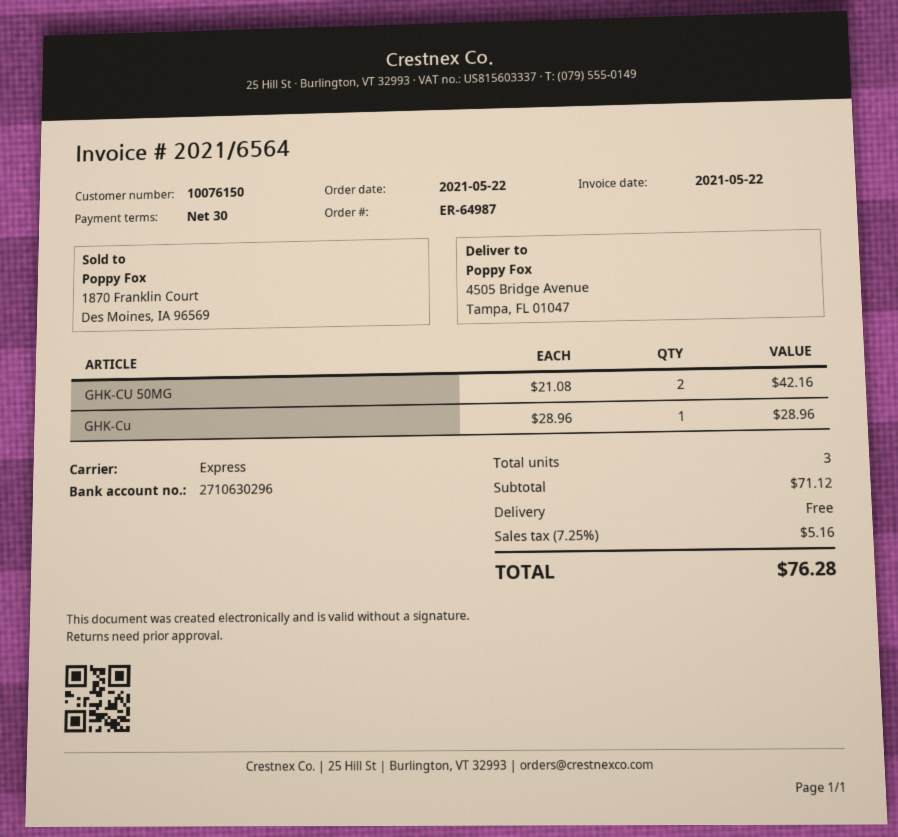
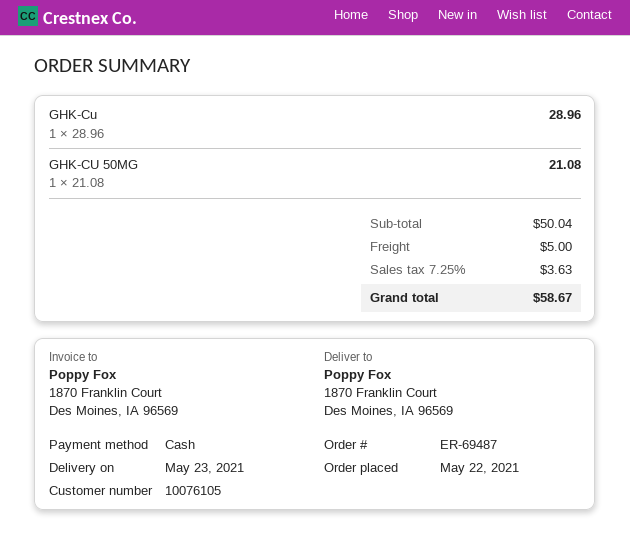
order number: ER-64987 -> ER-69487
customer number: 10076150 -> 10076105
ship to: 4505 Bridge Avenue, Tampa, FL 01047 -> 1870 Franklin Court, Des Moines, IA 96569
GHK-CU 50MG: 2 x 21.08 = 42.16 -> 1 x 21.08 = 21.08
subtotal: 71.12 -> 50.04
shipping: 0.00 -> 5.00
tax: 7.25% = 5.16 -> 7.25% = 3.63
total: 76.28 -> 58.67

